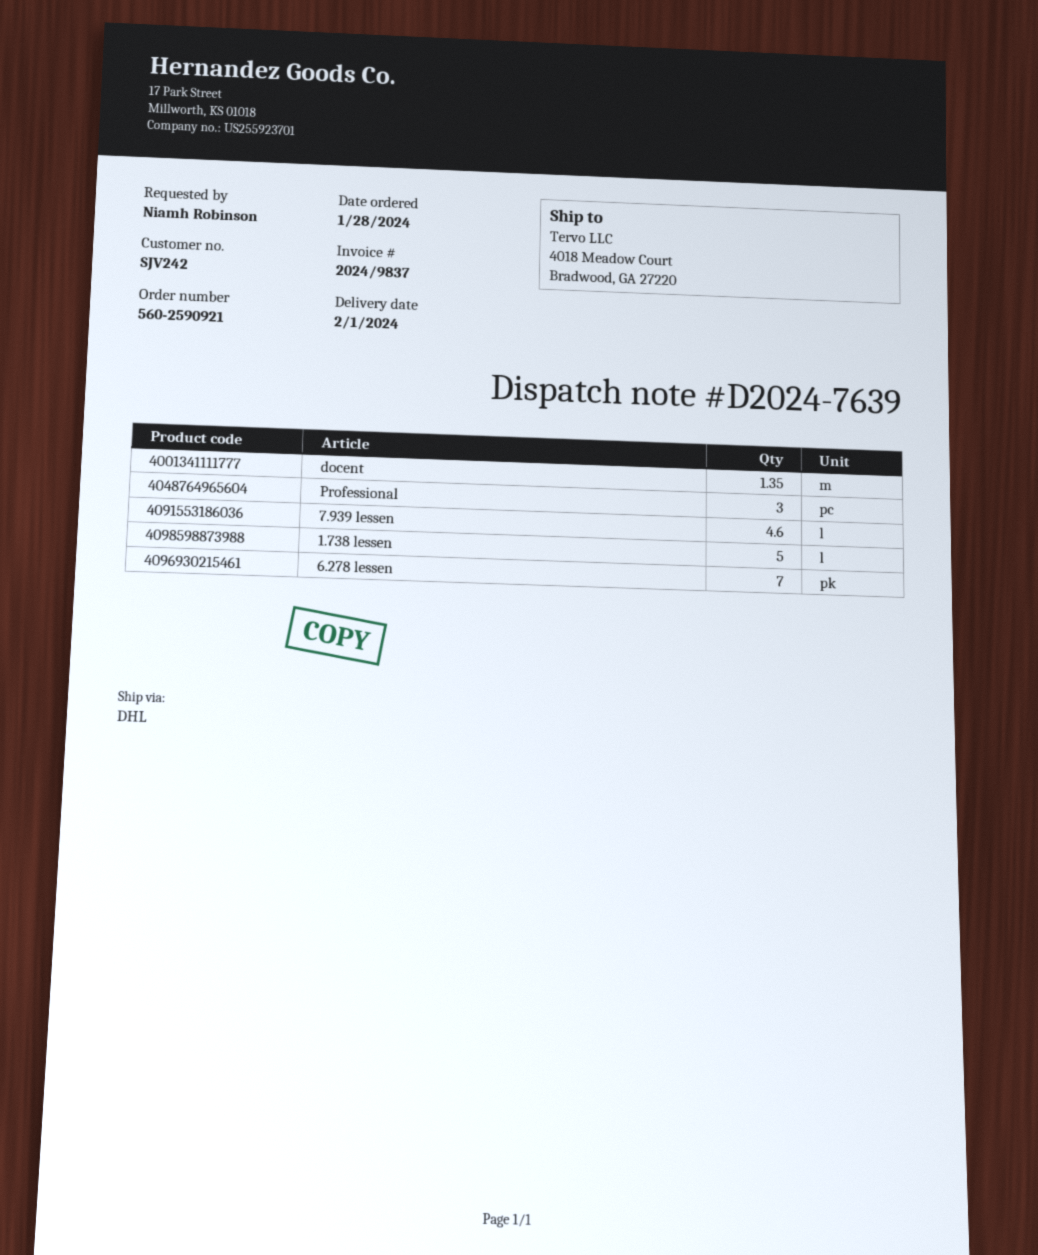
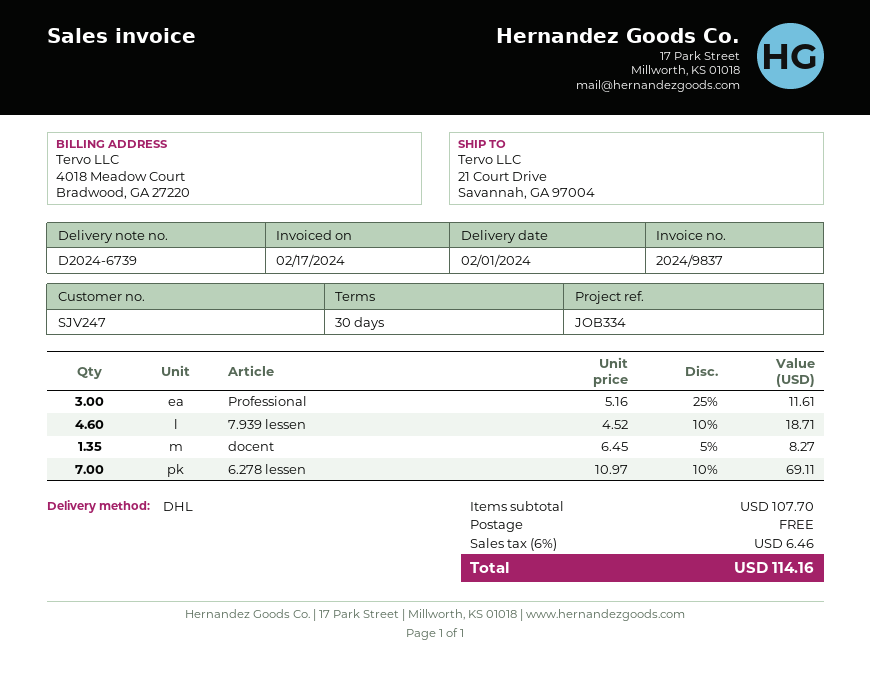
delivery note number: D2024-7639 -> D2024-6739
customer number: SJV242 -> SJV247
ship to: 4018 Meadow Court, Bradwood, GA 27220 -> 21 Court Drive, Savannah, GA 97004
1.738 lessen: 5 -> none

